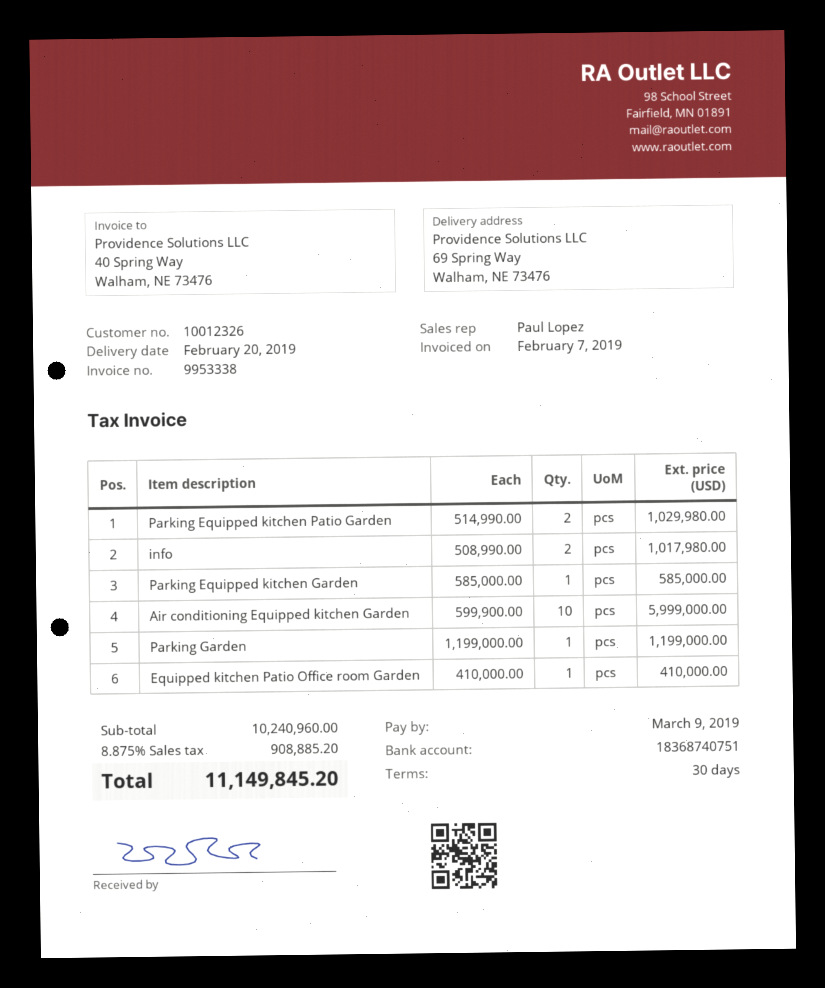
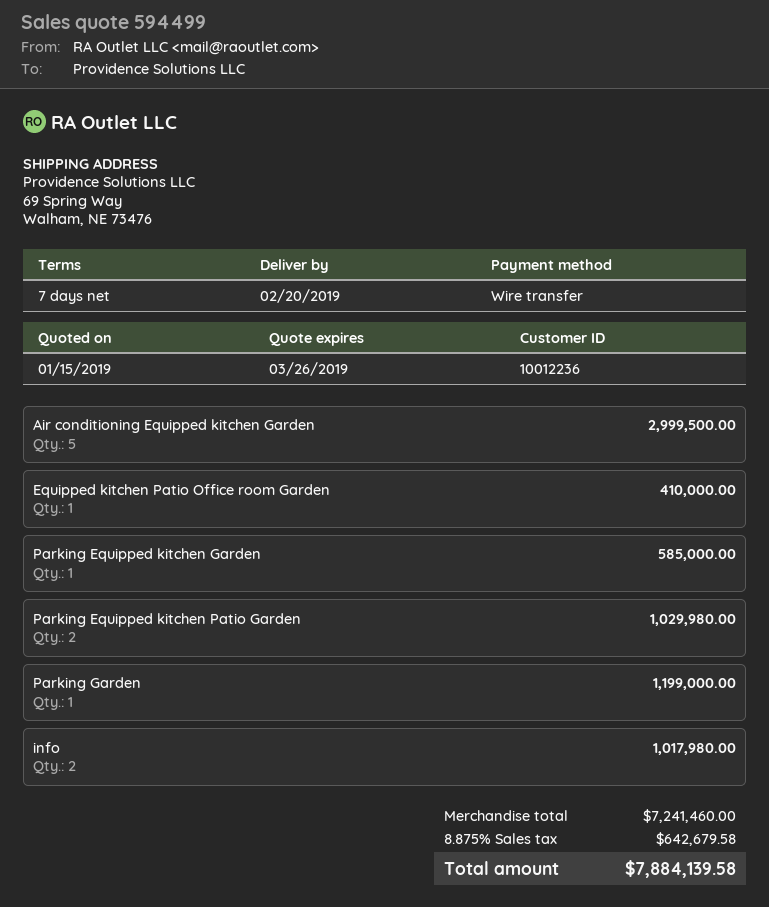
payment terms: 30 days -> 7 days
customer number: 10012326 -> 10012236
Air conditioning Equipped kitchen Garden: 10 for 5999000.00 -> 5 for 2999500.00
subtotal: 10240960.00 -> 7241460.00
tax: 8.875% = 908885.20 -> 8.875% = 642679.58
total: 11149845.20 -> 7884139.58

